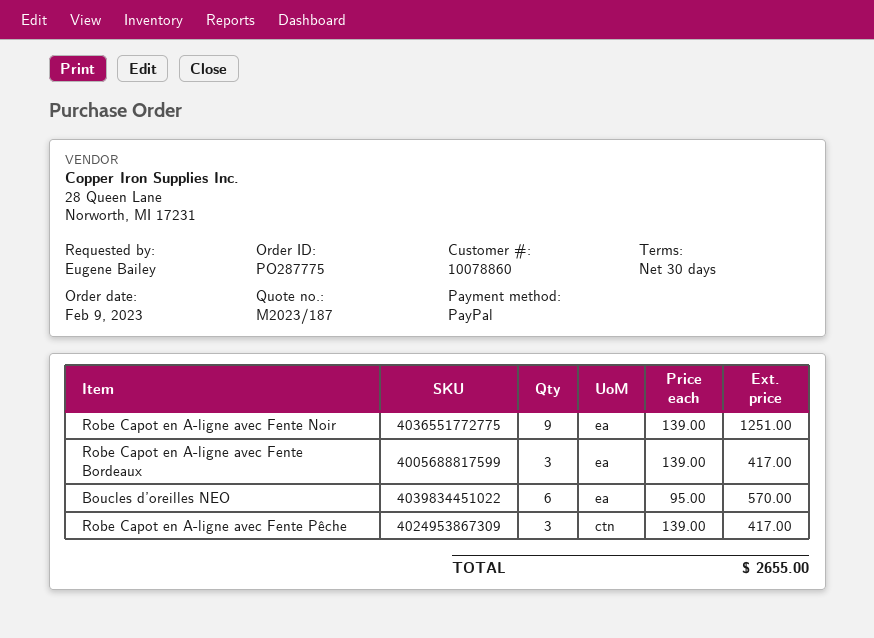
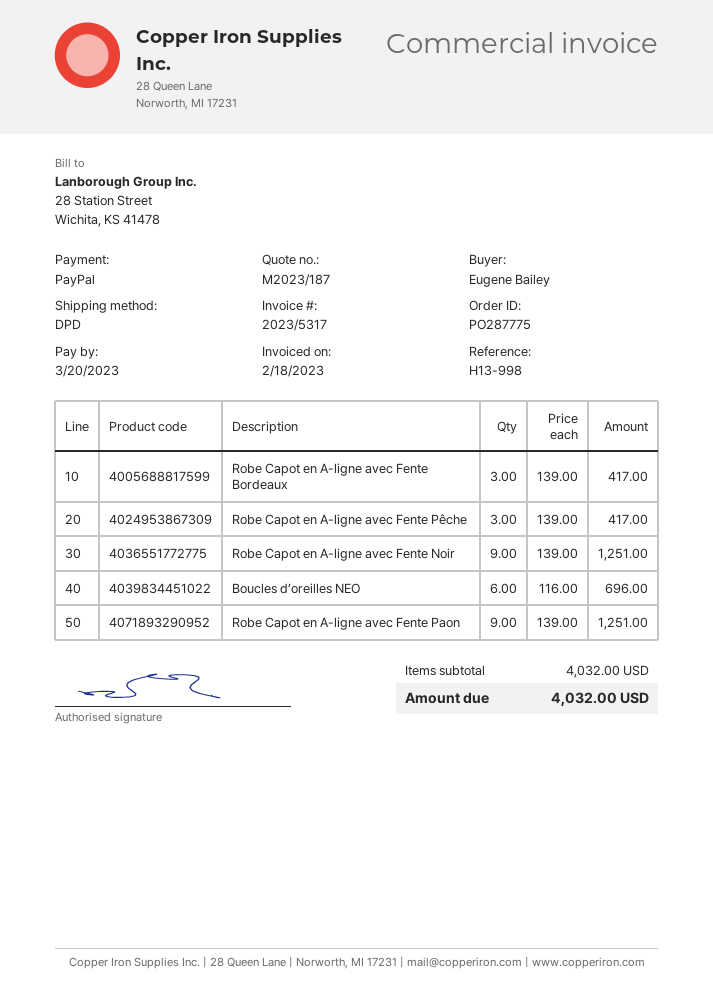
Boucles d’oreilles NEO: 6 x 95.00 = 570.00 -> 6 x 116.00 = 696.00
Robe Capot en A-ligne avec Fente Paon: none -> 9 x 139.00 = 1251.00
total: 2655.00 -> 4032.00

